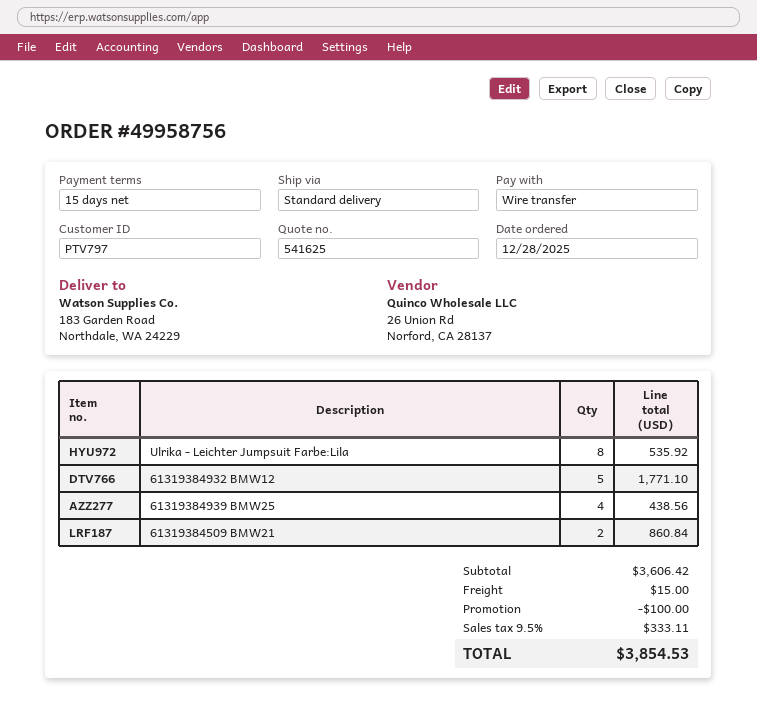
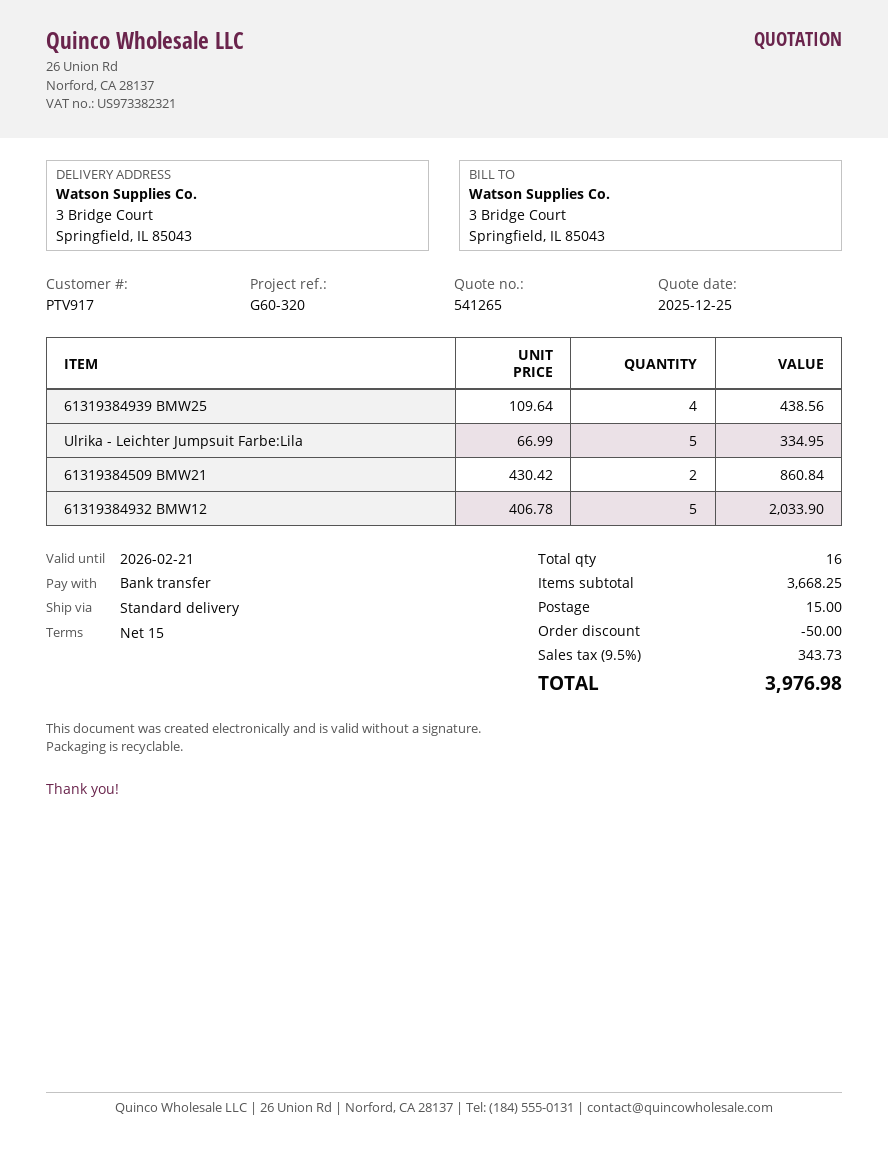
quote number: 541625 -> 541265
customer number: PTV797 -> PTV917
ship to: 183 Garden Road, Northdale, WA 24229 -> 3 Bridge Court, Springfield, IL 85043
Ulrika - Leichter Jumpsuit Farbe:Lila: 8 for 535.92 -> 5 for 334.95
61319384932 BMW12: 5 for 1771.10 -> 5 for 2033.90
subtotal: 3606.42 -> 3668.25
discount: 100.00 -> 50.00
tax: 9.5% = 333.11 -> 9.5% = 343.73
total: 3854.53 -> 3976.98

